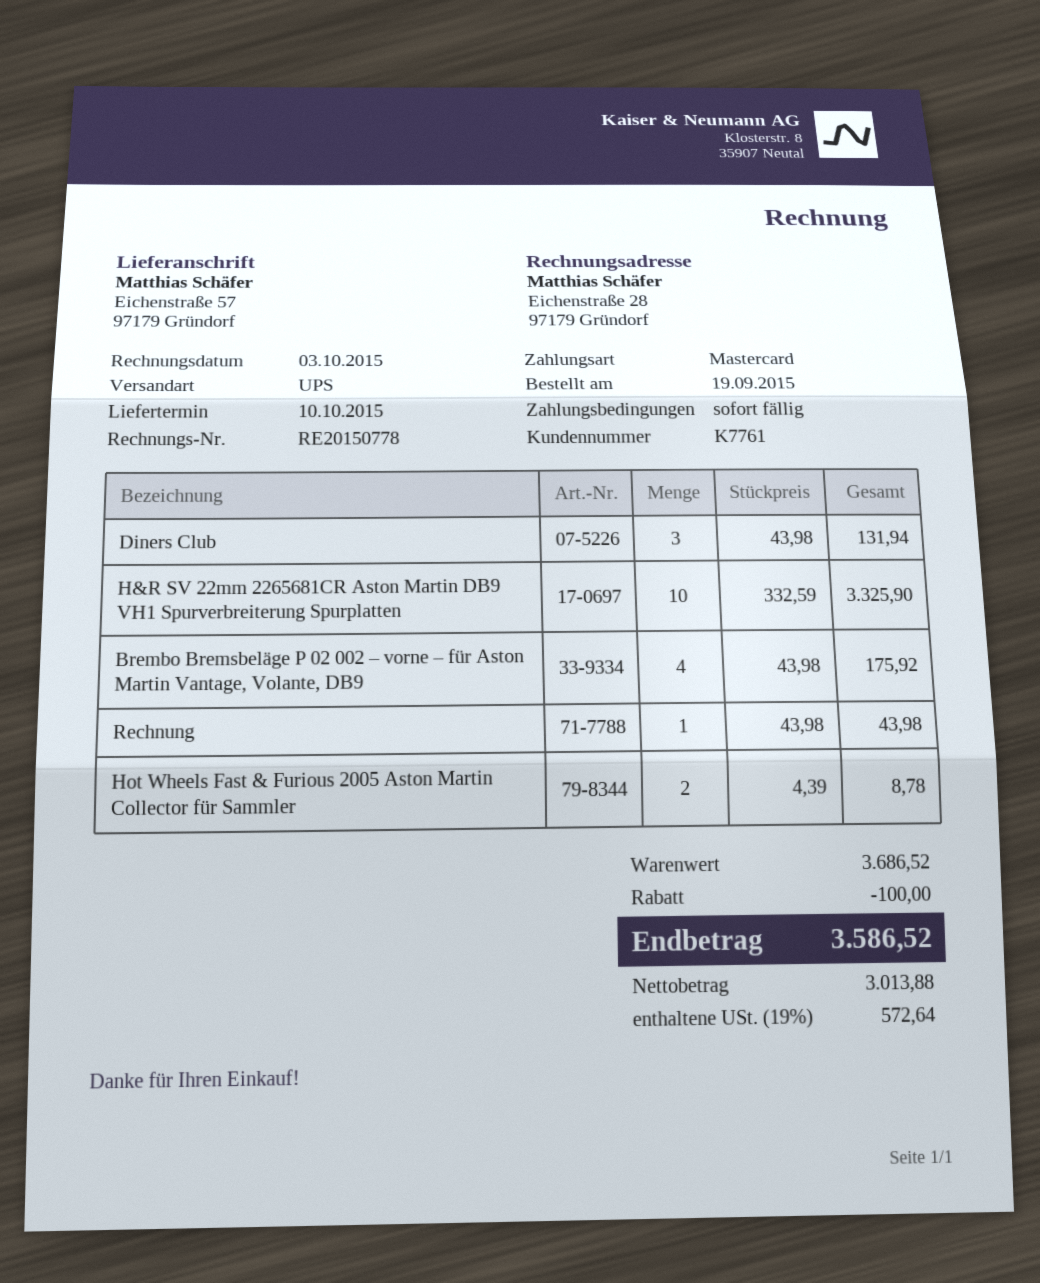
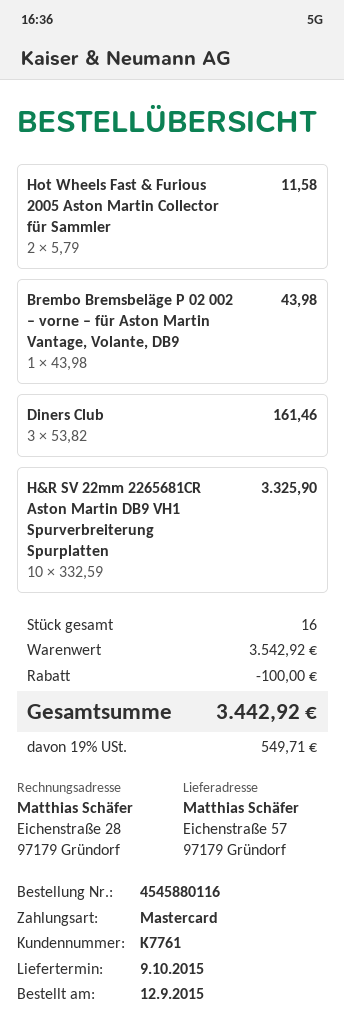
order date: 2015-09-19 -> 2015-09-12
delivery date: 2015-10-10 -> 2015-10-09
Diners Club: 3 x 43.98 = 131.94 -> 3 x 53.82 = 161.46
Brembo Bremsbeläge P 02 002 – vorne – für Aston Martin Vantage, Volante, DB9: 4 x 43.98 = 175.92 -> 1 x 43.98 = 43.98
Rechnung: 1 x 43.98 = 43.98 -> none
Hot Wheels Fast & Furious 2005 Aston Martin Collector für Sammler: 2 x 4.39 = 8.78 -> 2 x 5.79 = 11.58
subtotal: 3686.52 -> 3542.92
tax: 19% = 572.64 -> 19% = 549.71
total: 3586.52 -> 3442.92

